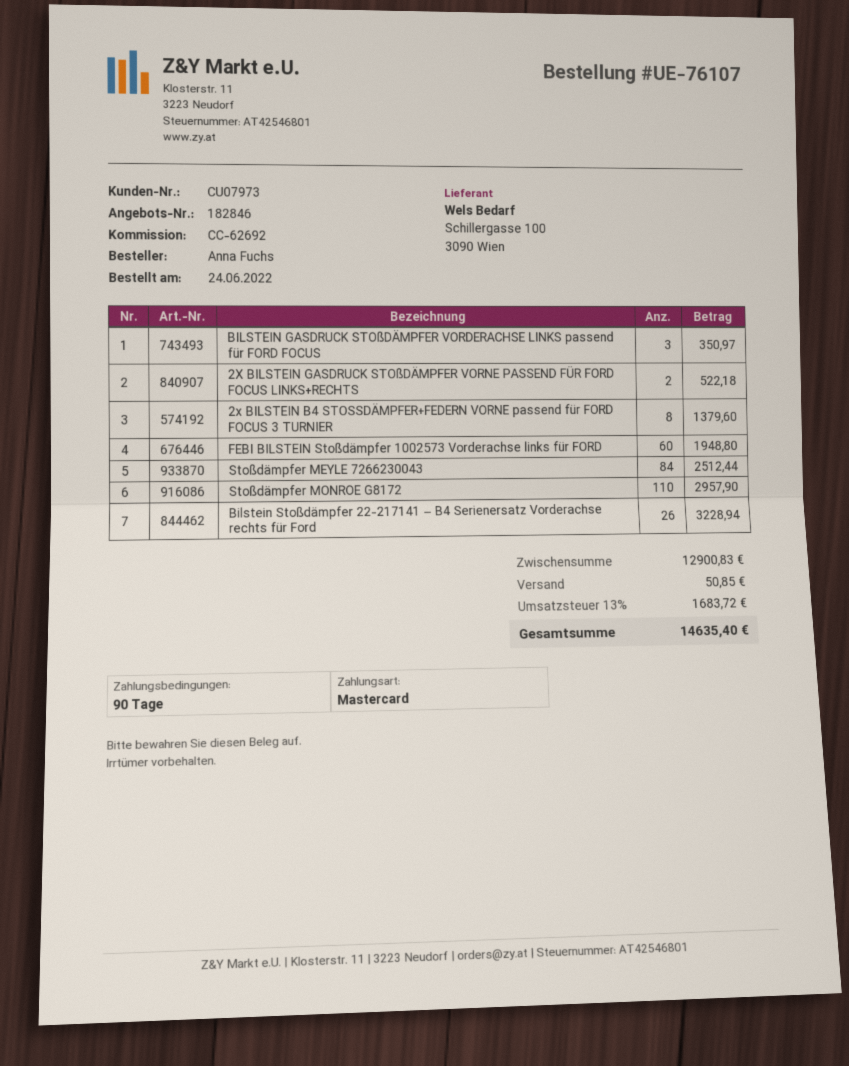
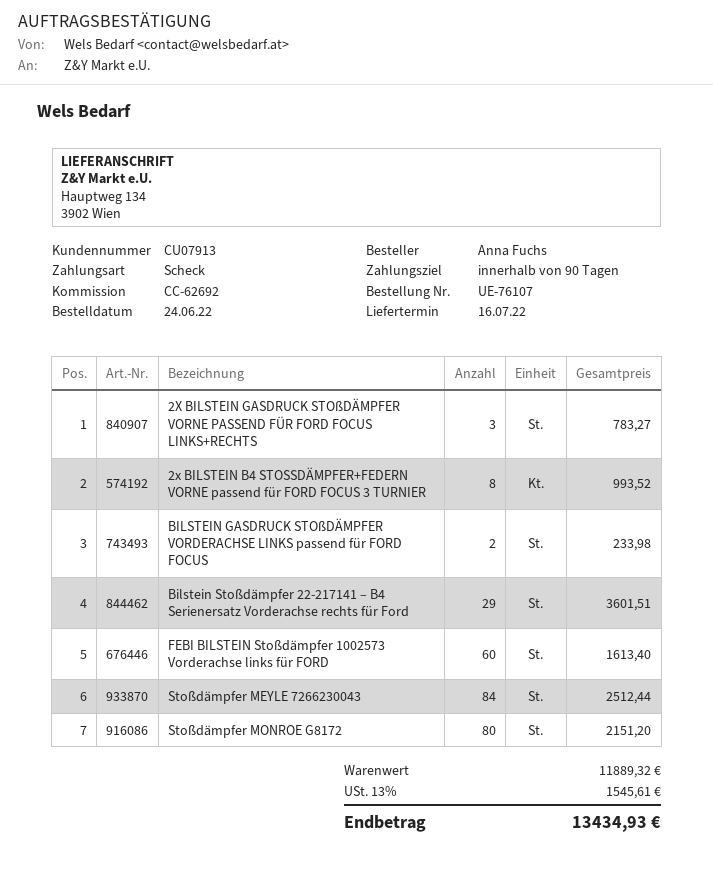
customer number: CU07973 -> CU07913
payment method: Mastercard -> cheque
BILSTEIN GASDRUCK STOßDÄMPFER VORDERACHSE LINKS passend für FORD FOCUS: 3 for 350.97 -> 2 for 233.98
2X BILSTEIN GASDRUCK STOßDÄMPFER VORNE PASSEND FÜR FORD FOCUS LINKS+RECHTS: 2 for 522.18 -> 3 for 783.27
2x BILSTEIN B4 STOSSDÄMPFER+FEDERN VORNE passend für FORD FOCUS 3 TURNIER: 8 for 1379.60 -> 8 for 993.52
FEBI BILSTEIN Stoßdämpfer 1002573 Vorderachse links für FORD: 60 for 1948.80 -> 60 for 1613.40
Stoßdämpfer MONROE G8172: 110 for 2957.90 -> 80 for 2151.20
Bilstein Stoßdämpfer 22-217141 – B4 Serienersatz Vorderachse rechts für Ford: 26 for 3228.94 -> 29 for 3601.51
subtotal: 12900.83 -> 11889.32
shipping: 50.85 -> none
tax: 13% = 1683.72 -> 13% = 1545.61
total: 14635.40 -> 13434.93

